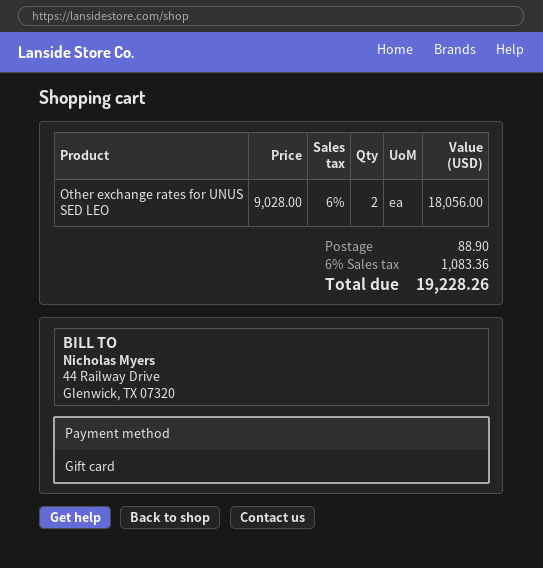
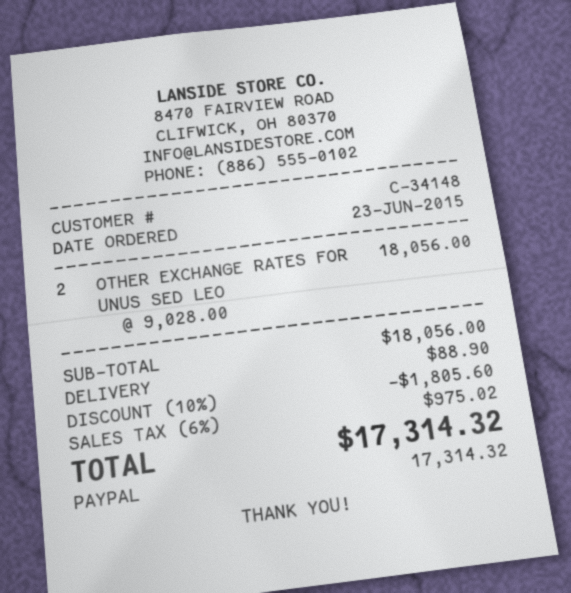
payment method: gift card -> PayPal
discount: none -> 10% = 1805.60
tax: 6% = 1083.36 -> 6% = 975.02
total: 19228.26 -> 17314.32

